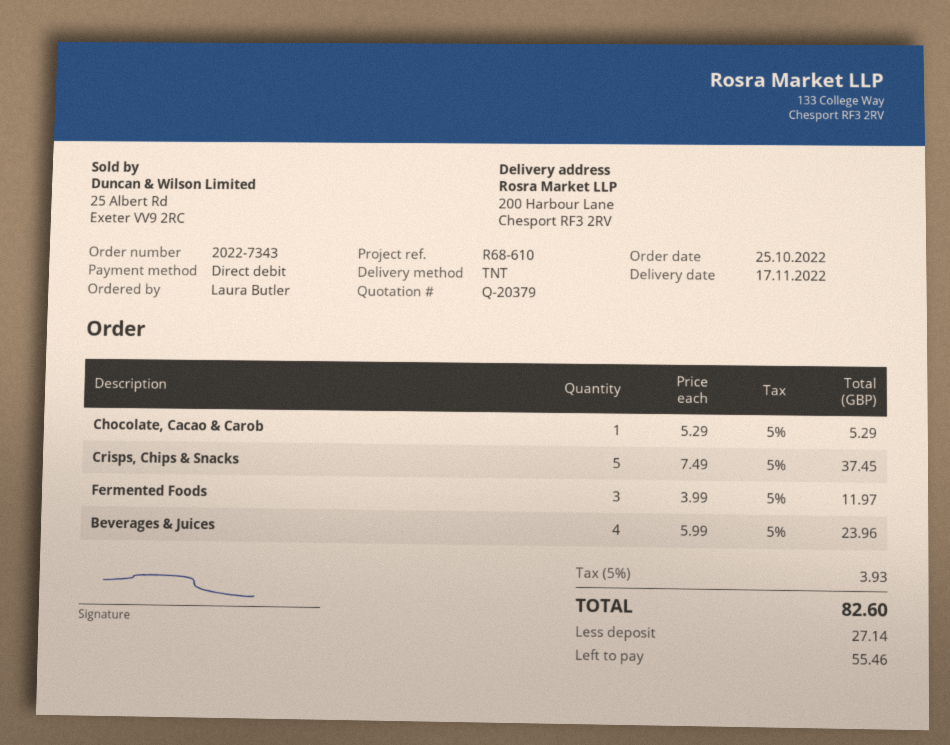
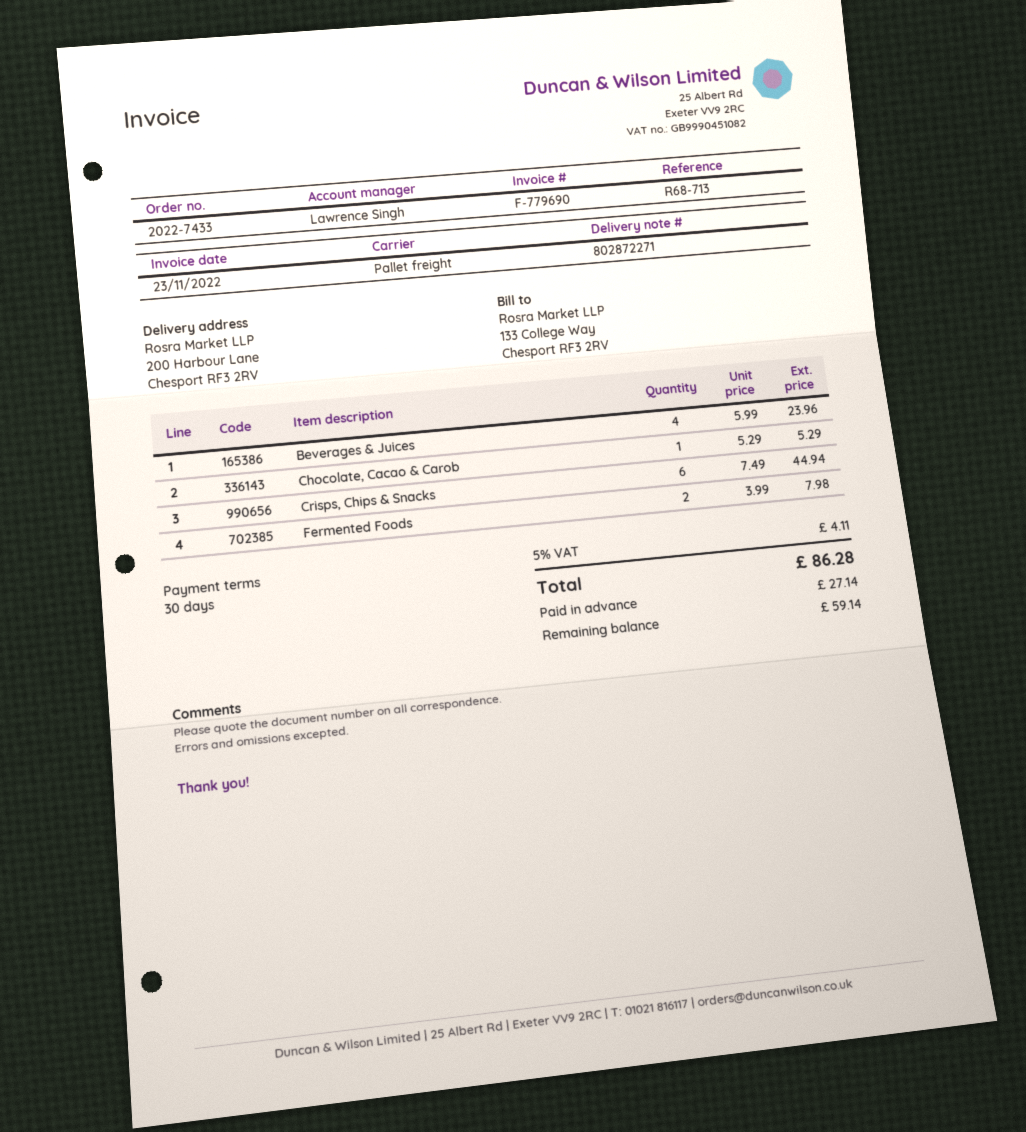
order number: 2022-7343 -> 2022-7433
reference: R68-610 -> R68-713
shipping method: TNT -> pallet freight
Crisps, Chips & Snacks: 5 x 7.49 = 37.45 -> 6 x 7.49 = 44.94
Fermented Foods: 3 x 3.99 = 11.97 -> 2 x 3.99 = 7.98
tax: 5% = 3.93 -> 5% = 4.11
total: 82.60 -> 86.28
balance: 55.46 -> 59.14

